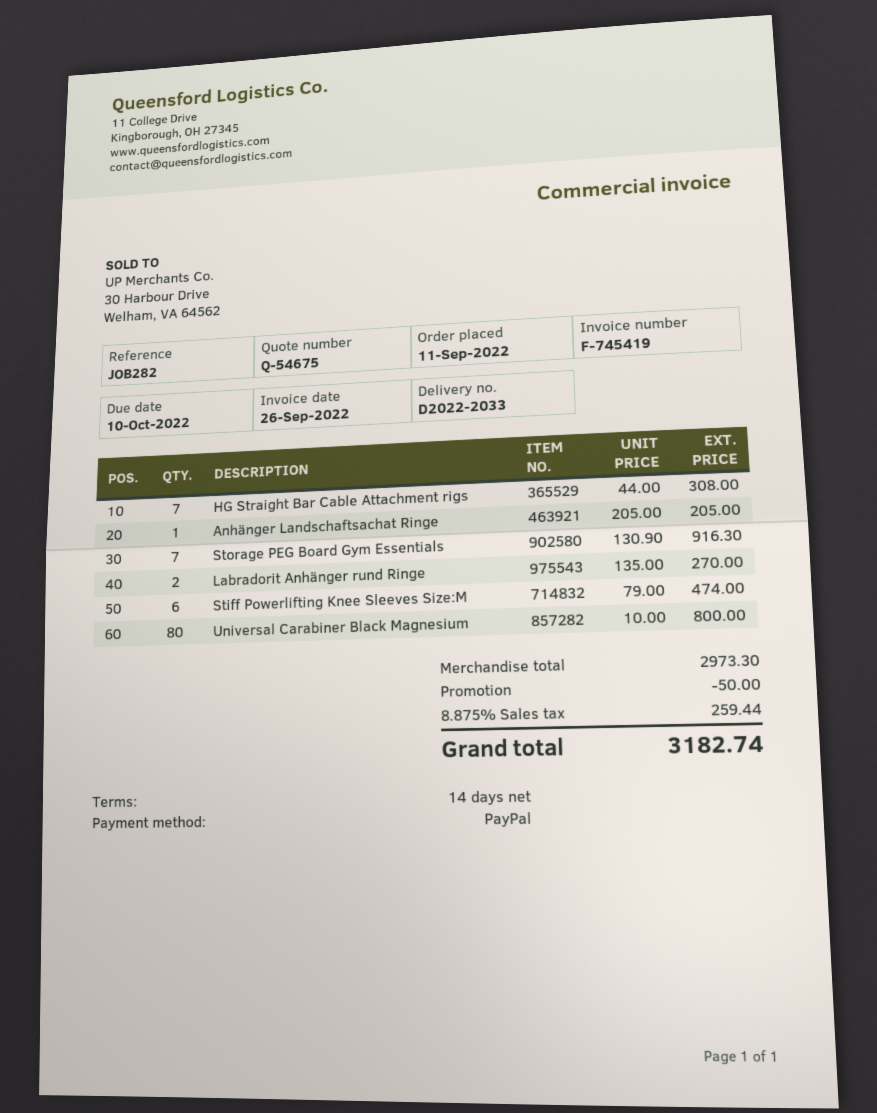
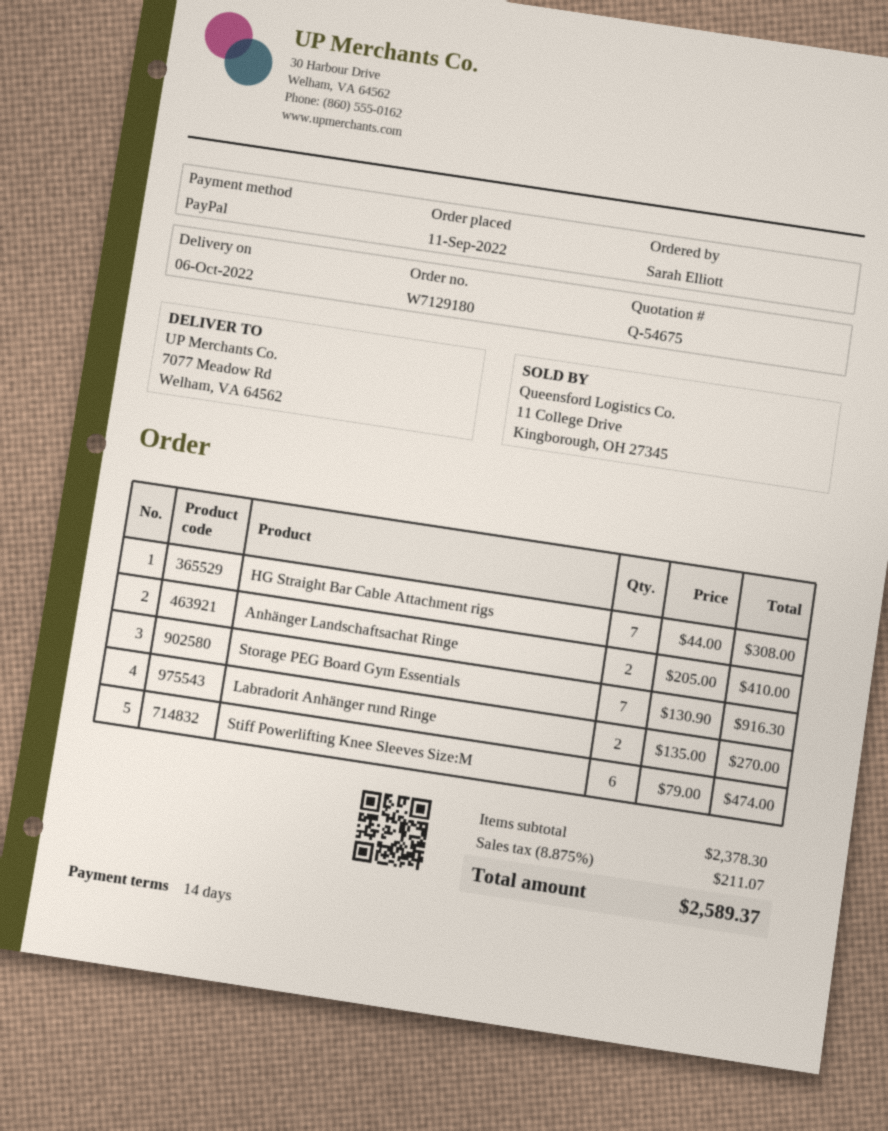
Anhänger Landschaftsachat Ringe: 1 x 205.00 = 205.00 -> 2 x 205.00 = 410.00
Universal Carabiner Black Magnesium: 80 x 10.00 = 800.00 -> none
subtotal: 2973.30 -> 2378.30
discount: 50.00 -> none
tax: 8.875% = 259.44 -> 8.875% = 211.07
total: 3182.74 -> 2589.37

